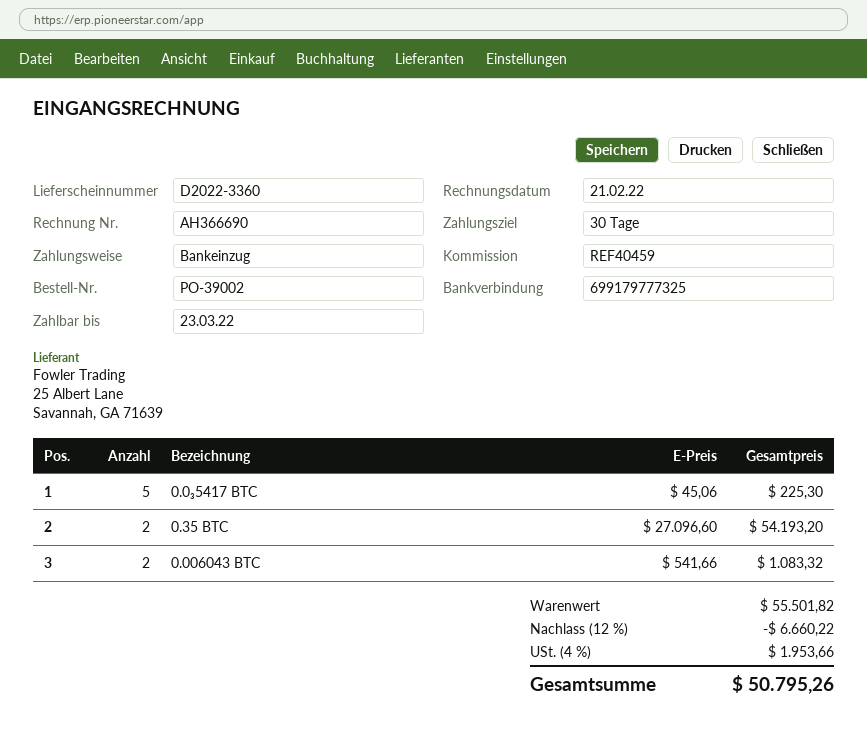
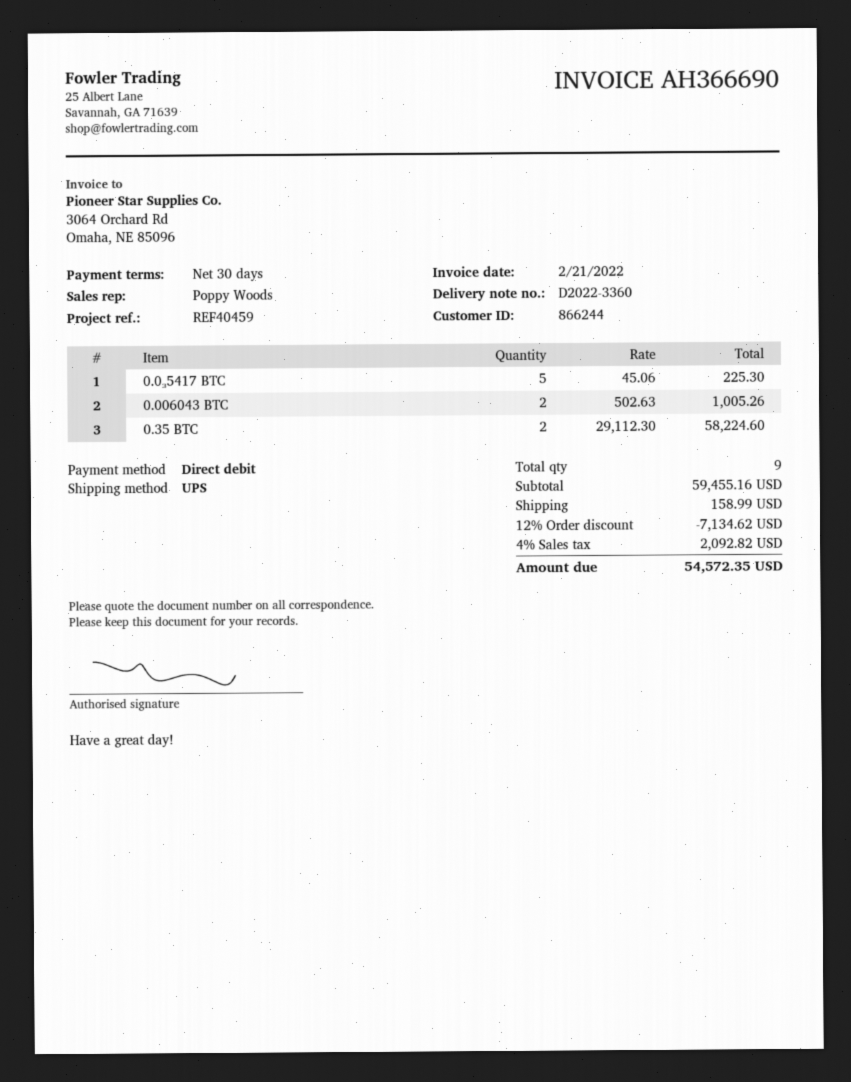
0.35 BTC: 2 x 27096.60 = 54193.20 -> 2 x 29112.30 = 58224.60
0.006043 BTC: 2 x 541.66 = 1083.32 -> 2 x 502.63 = 1005.26
subtotal: 55501.82 -> 59455.16
discount: 12% = 6660.22 -> 12% = 7134.62
shipping: none -> 158.99
tax: 4% = 1953.66 -> 4% = 2092.82
total: 50795.26 -> 54572.35

